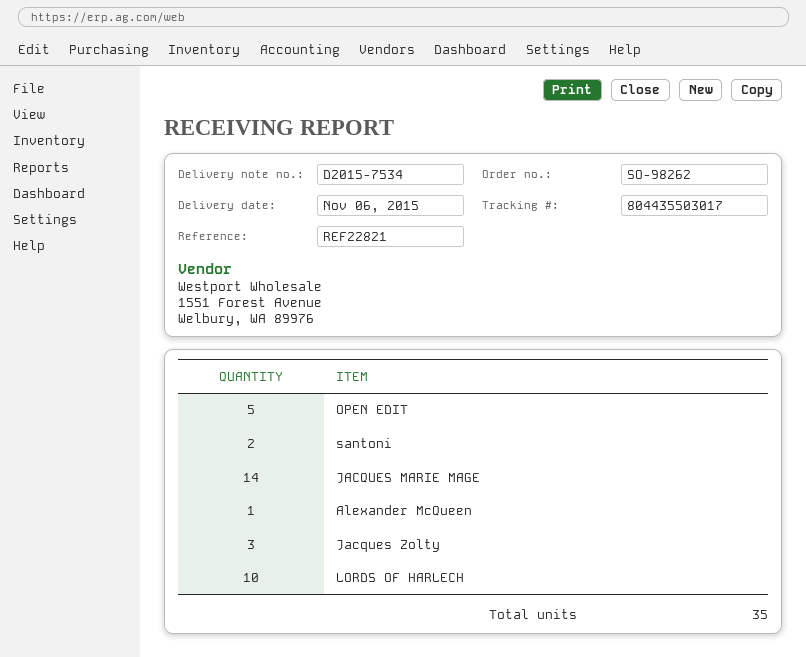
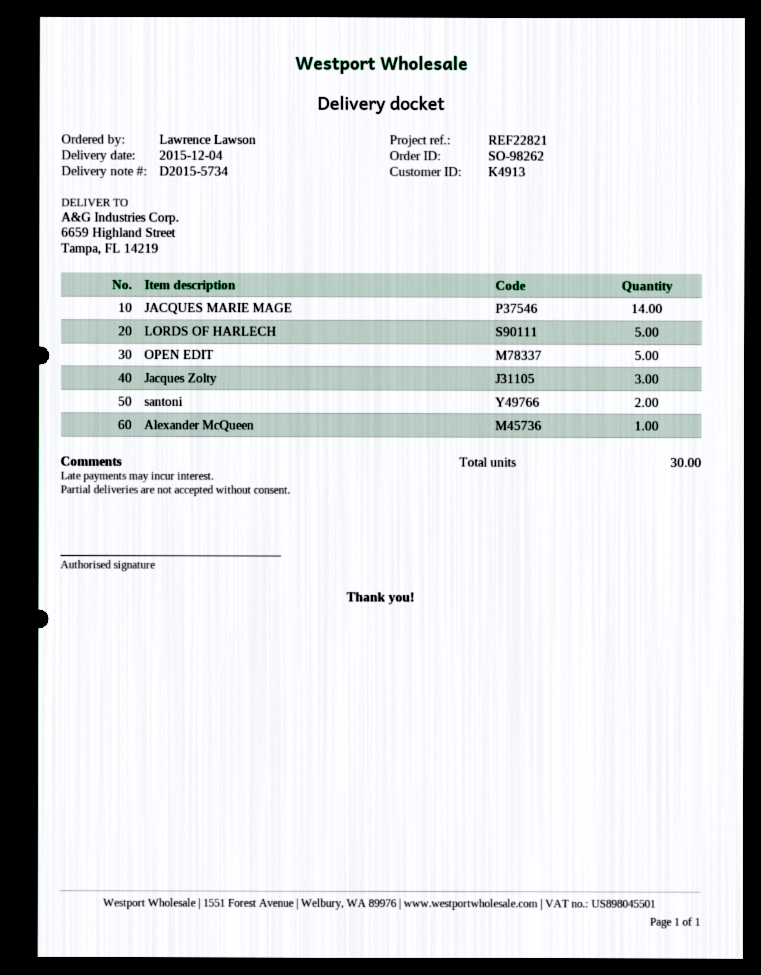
delivery note number: D2015-7534 -> D2015-5734
delivery date: 2015-11-06 -> 2015-12-04
LORDS OF HARLECH: 10 -> 5
total quantity: 35 -> 30

